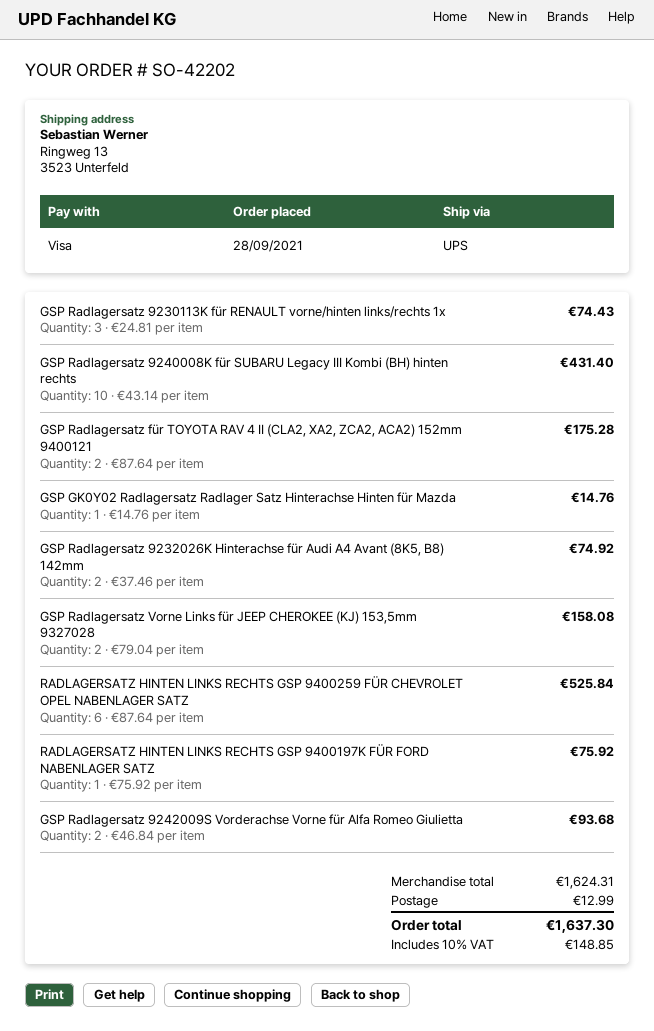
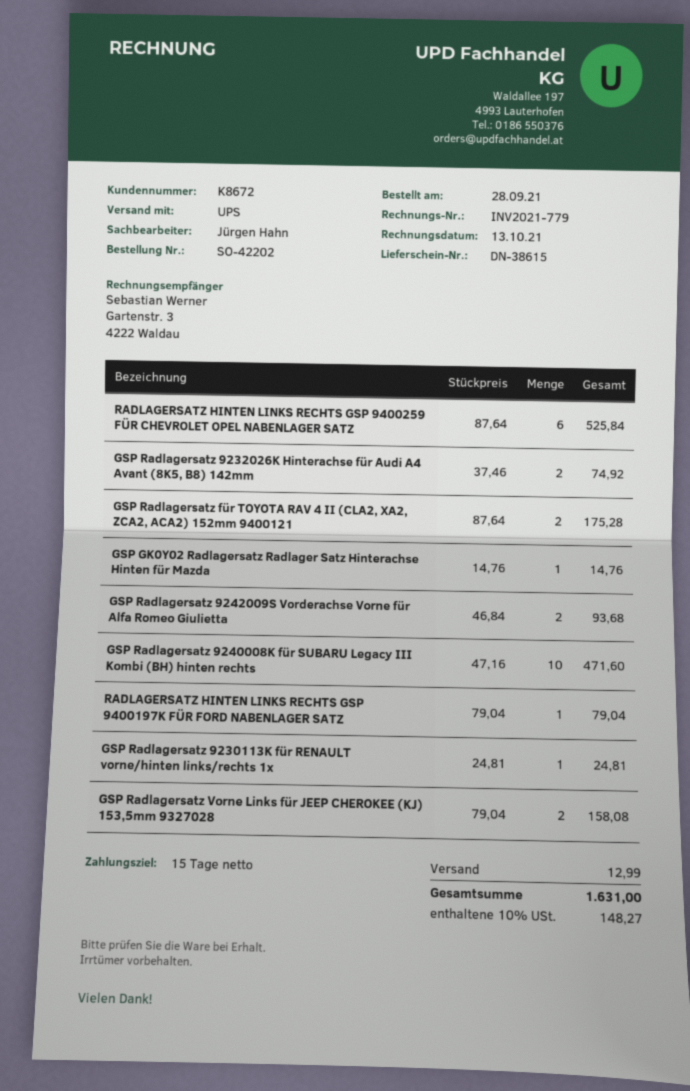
GSP Radlagersatz 9230113K für RENAULT vorne/hinten links/rechts 1x: 3 x 24.81 = 74.43 -> 1 x 24.81 = 24.81
GSP Radlagersatz 9240008K für SUBARU Legacy III Kombi (BH) hinten rechts: 10 x 43.14 = 431.40 -> 10 x 47.16 = 471.60
RADLAGERSATZ HINTEN LINKS RECHTS GSP 9400197K FÜR FORD NABENLAGER SATZ: 1 x 75.92 = 75.92 -> 1 x 79.04 = 79.04
tax: 10% = 148.85 -> 10% = 148.27
total: 1637.30 -> 1631.00

